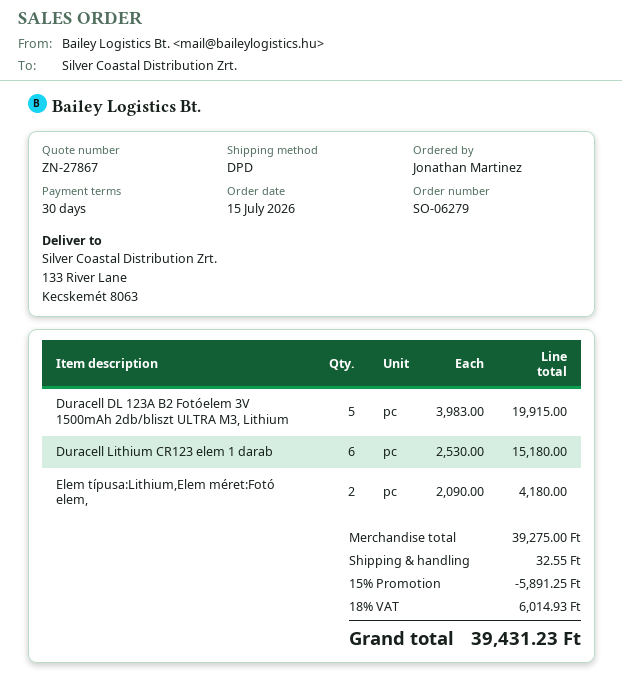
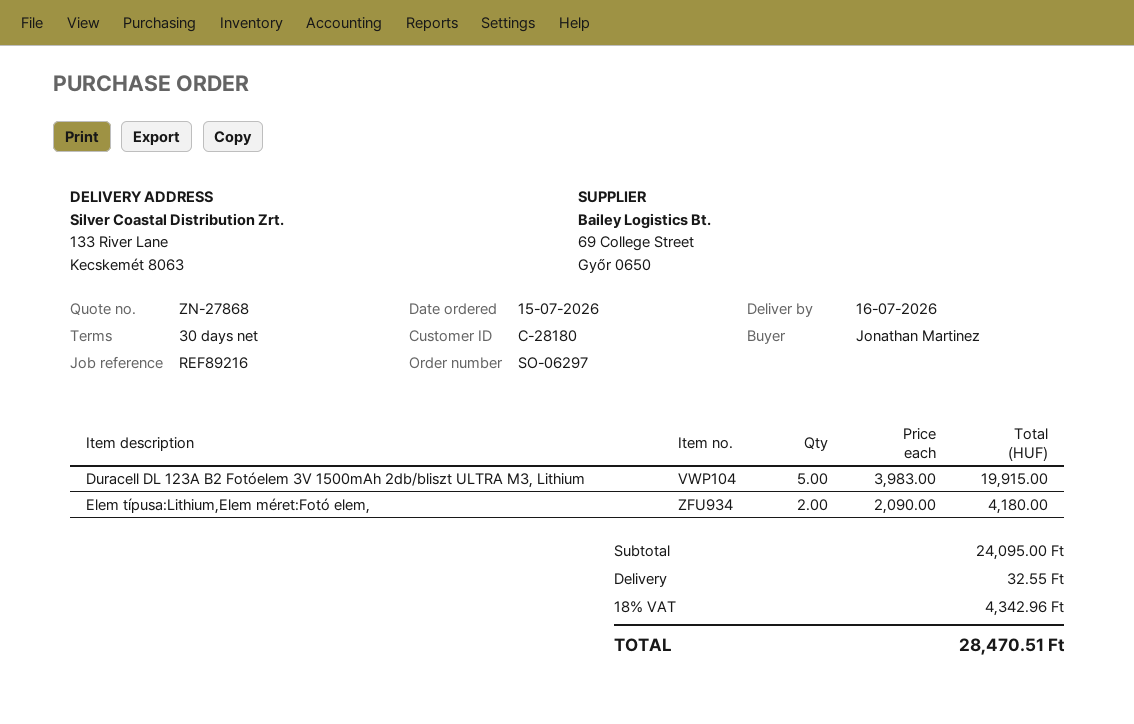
quote number: ZN-27867 -> ZN-27868
order number: SO-06279 -> SO-06297
Duracell Lithium CR123 elem 1 darab: 6 x 2530.00 = 15180.00 -> none
subtotal: 39275.00 -> 24095.00
discount: 15% = 5891.25 -> none
tax: 18% = 6014.93 -> 18% = 4342.96
total: 39431.23 -> 28470.51

